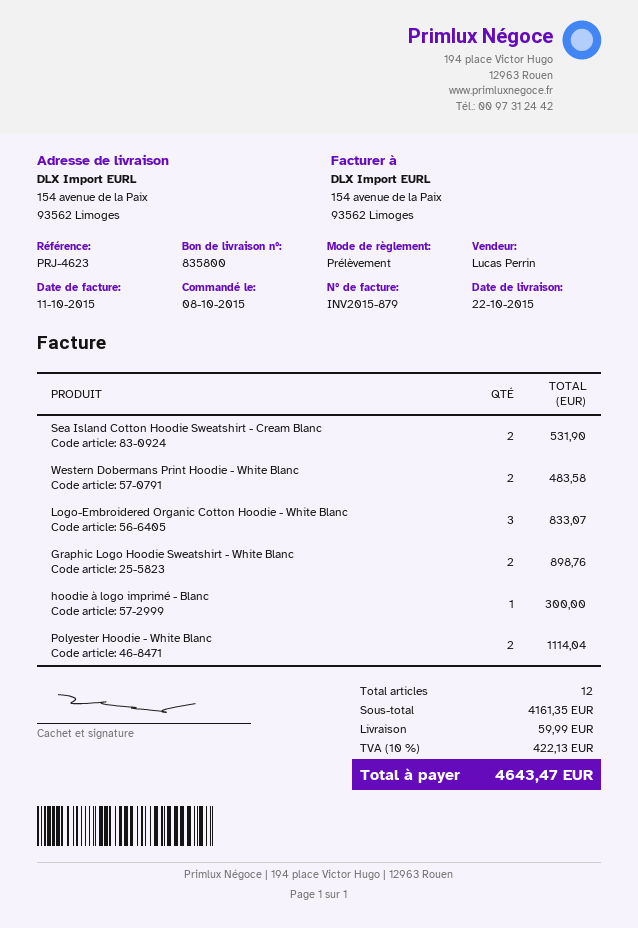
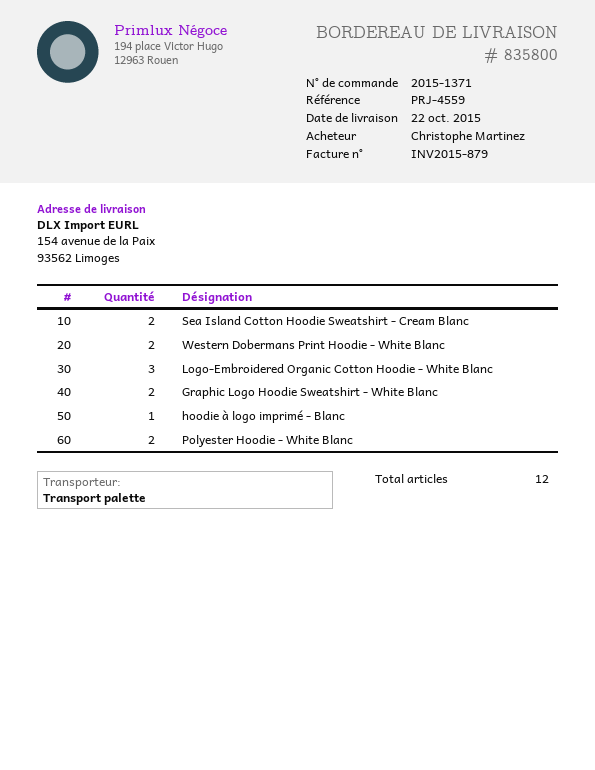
reference: PRJ-4623 -> PRJ-4559

